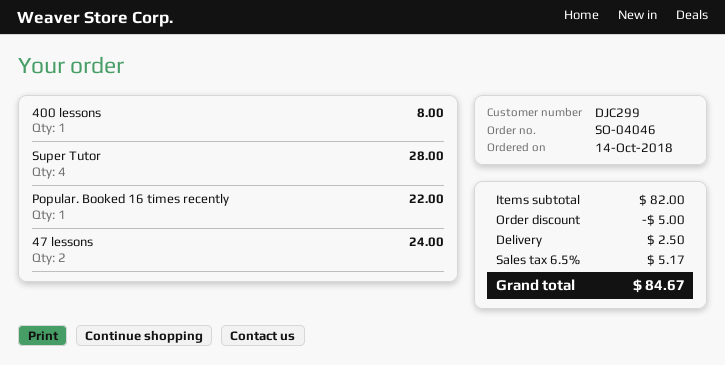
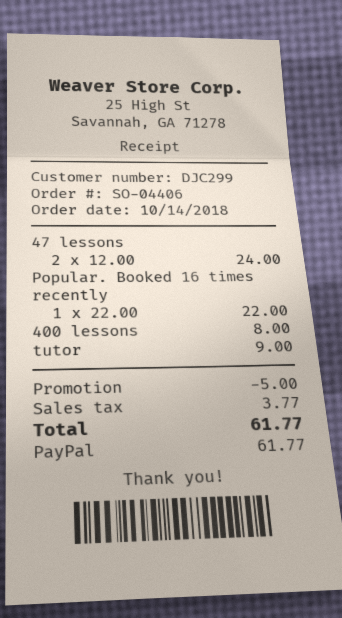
order number: SO-04046 -> SO-04406
Super Tutor: 4 for 28.00 -> none
tutor: none -> 1 for 9.00
shipping: 2.50 -> none
tax: 5.17 -> 3.77
total: 84.67 -> 61.77

